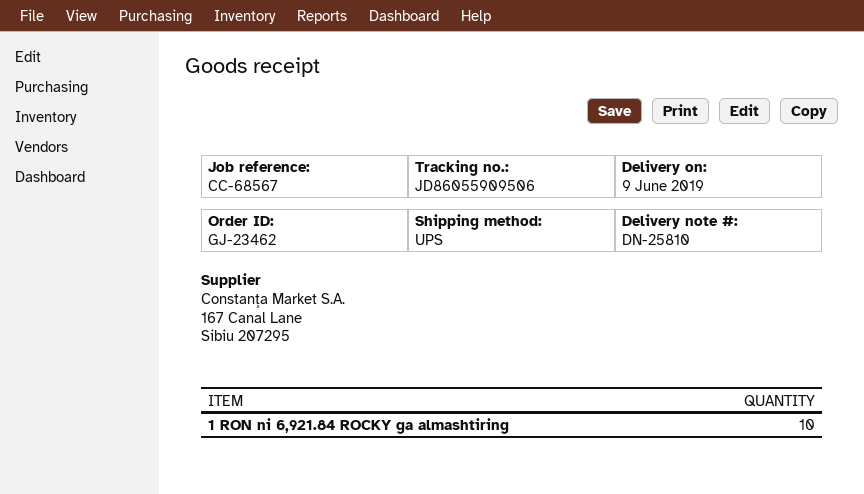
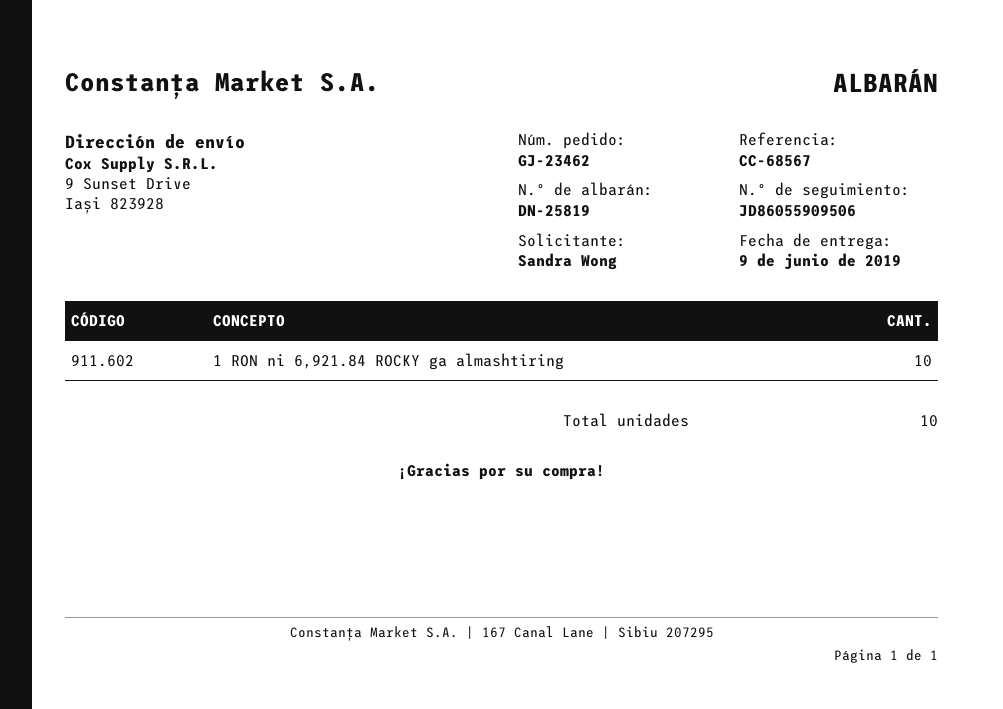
delivery note number: DN-25810 -> DN-25819

